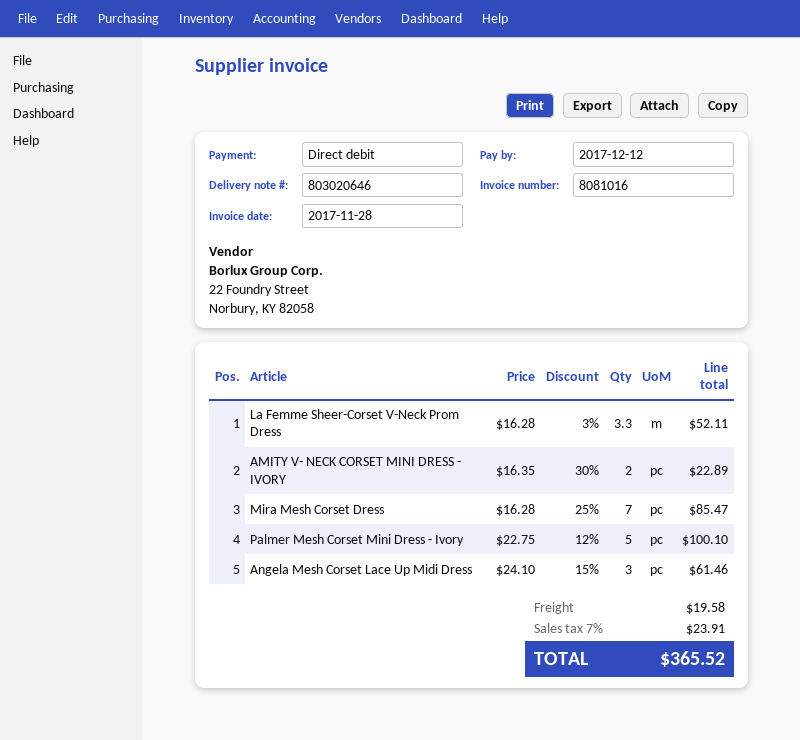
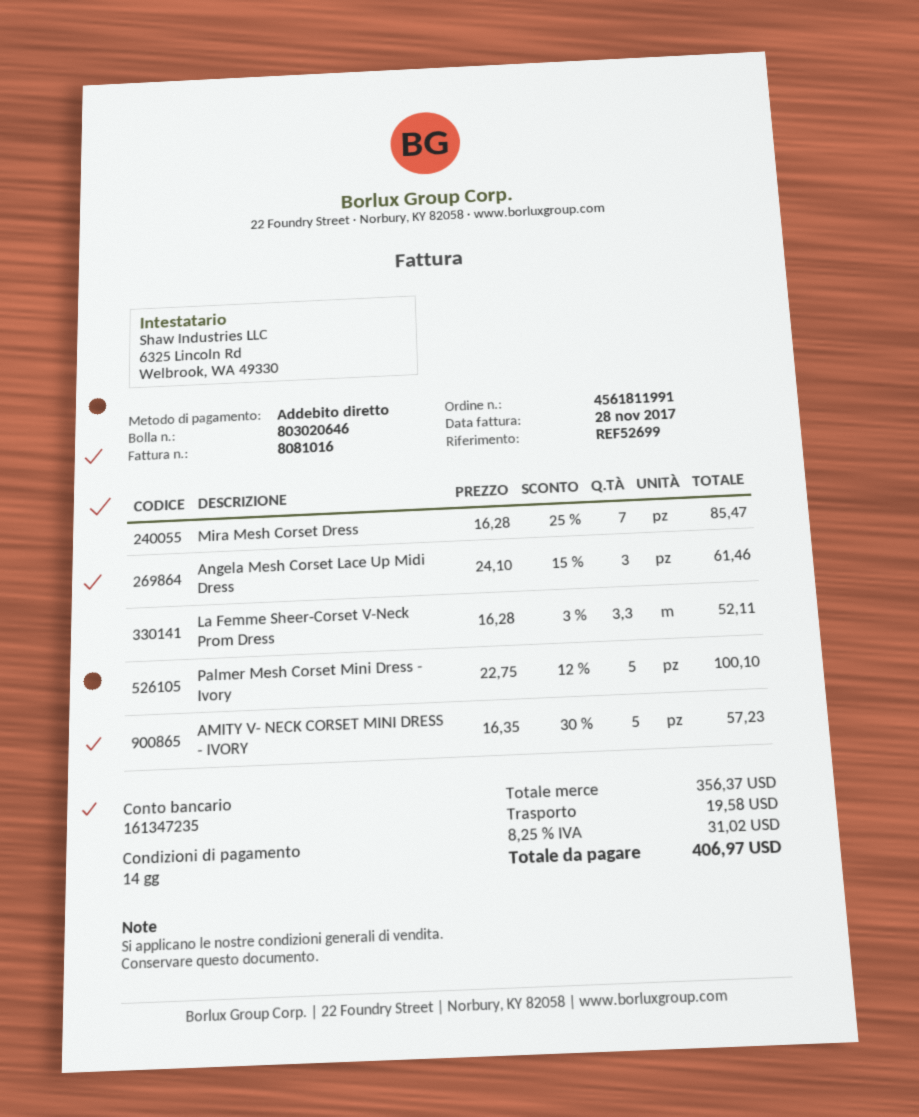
AMITY V- NECK CORSET MINI DRESS - IVORY: 2 x 16.35 - 30% = 22.89 -> 5 x 16.35 - 30% = 57.23
tax: 7% = 23.91 -> 8.25% = 31.02
total: 365.52 -> 406.97

